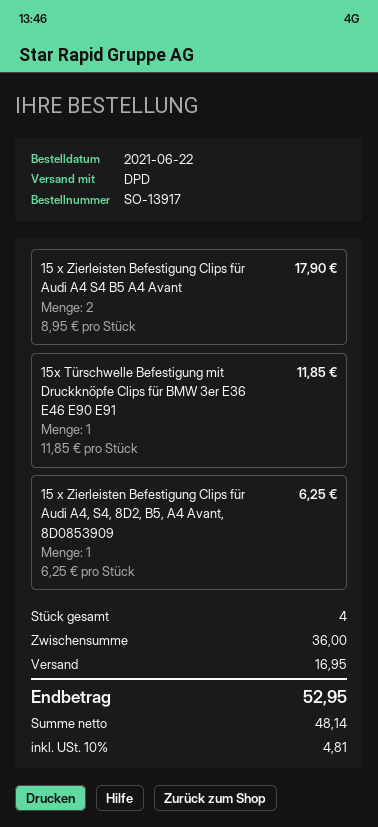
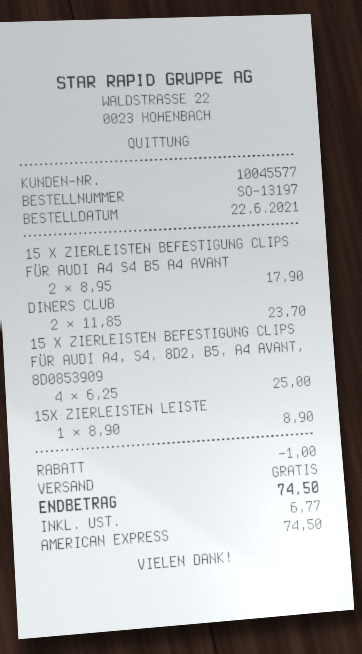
order number: SO-13917 -> SO-13197
15x Türschwelle Befestigung mit Druckknöpfe Clips für BMW 3er E36 E46 E90 E91: 1 x 11.85 = 11.85 -> none
15 x Zierleisten Befestigung Clips für Audi A4, S4, 8D2, B5, A4 Avant, 8D0853909: 1 x 6.25 = 6.25 -> 4 x 6.25 = 25.00
DINERS CLUB: none -> 2 x 11.85 = 23.70
15X ZIERLEISTEN LEISTE: none -> 1 x 8.90 = 8.90
discount: none -> 1.00
shipping: 16.95 -> 0.00
tax: 4.81 -> 6.77
total: 52.95 -> 74.50

